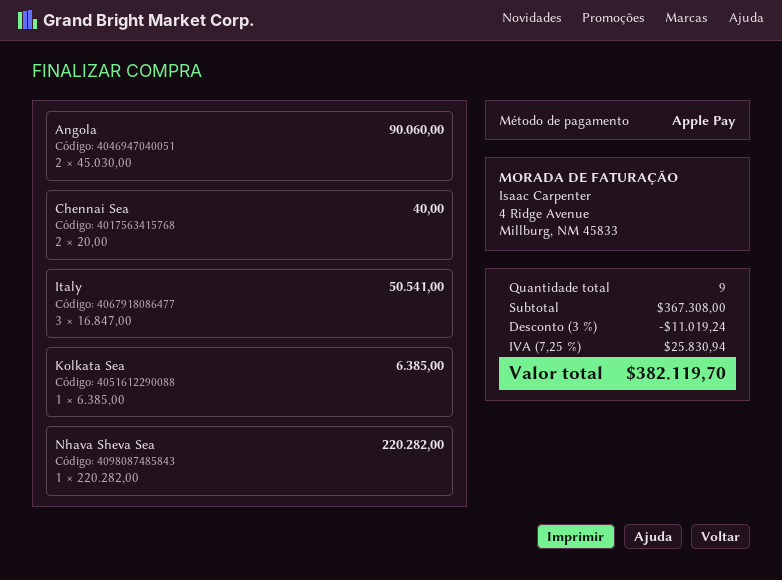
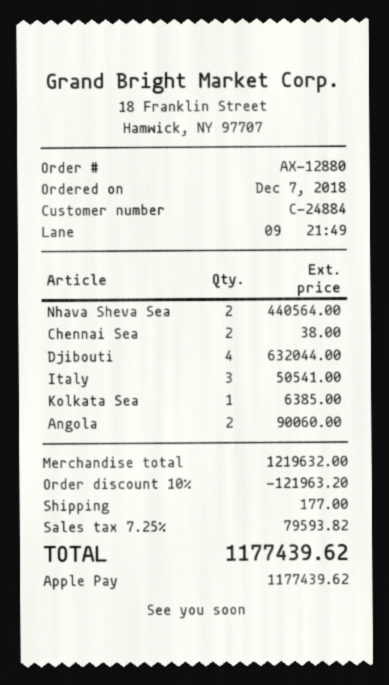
Chennai Sea: 2 for 40.00 -> 2 for 38.00
Nhava Sheva Sea: 1 for 220282.00 -> 2 for 440564.00
Djibouti: none -> 4 for 632044.00
subtotal: 367308.00 -> 1219632.00
discount: 3% = 11019.24 -> 10% = 121963.20
shipping: none -> 177.00
tax: 7.25% = 25830.94 -> 7.25% = 79593.82
total: 382119.70 -> 1177439.62

